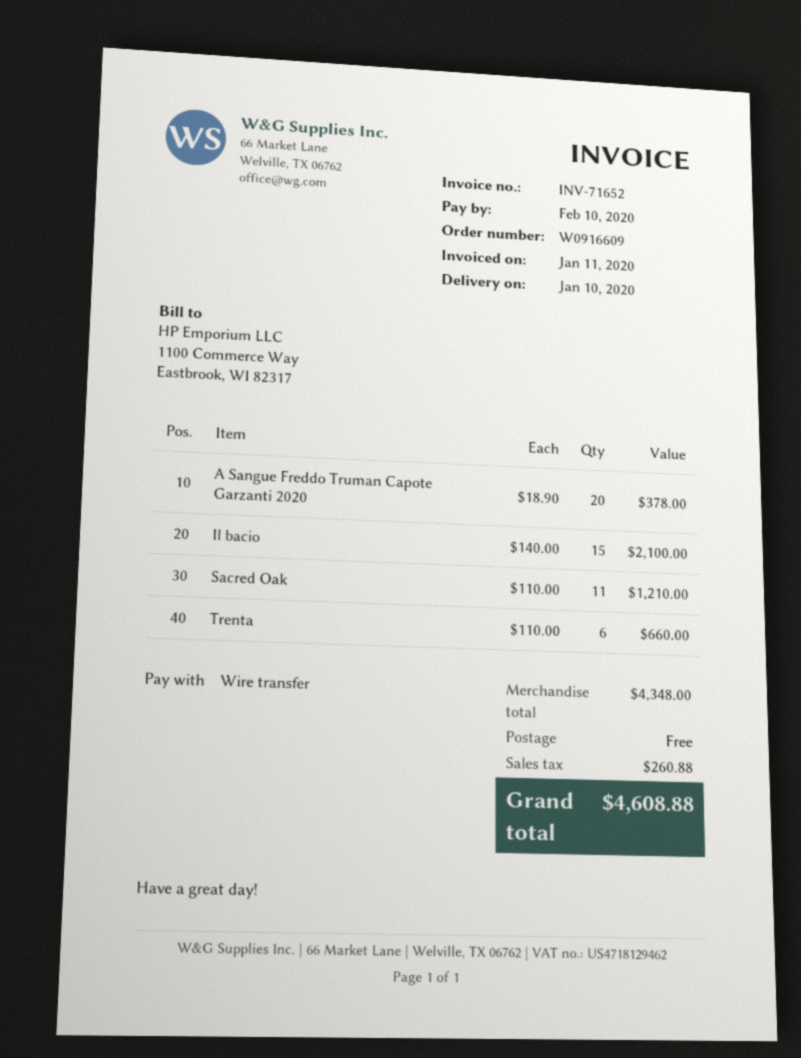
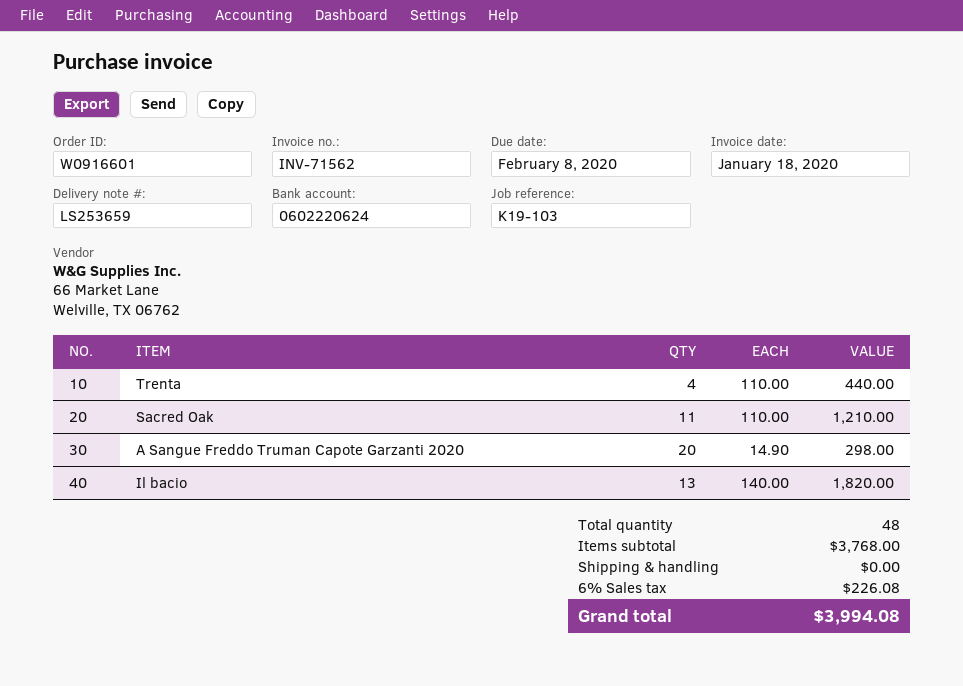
order number: W0916609 -> W0916601
invoice number: INV-71652 -> INV-71562
invoice date: 2020-01-11 -> 2020-01-18
due date: 2020-02-10 -> 2020-02-08
A Sangue Freddo Truman Capote Garzanti 2020: 20 x 18.90 = 378.00 -> 20 x 14.90 = 298.00
Il bacio: 15 x 140.00 = 2100.00 -> 13 x 140.00 = 1820.00
Trenta: 6 x 110.00 = 660.00 -> 4 x 110.00 = 440.00
subtotal: 4348.00 -> 3768.00
tax: 260.88 -> 226.08
total: 4608.88 -> 3994.08

